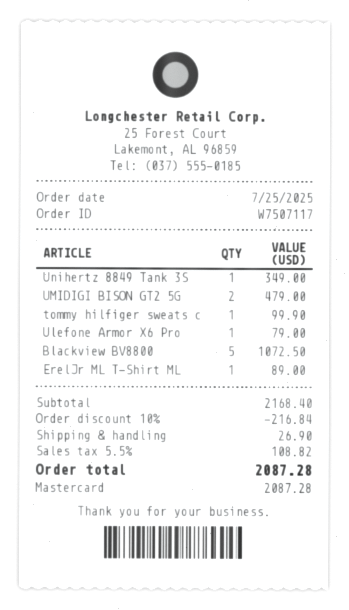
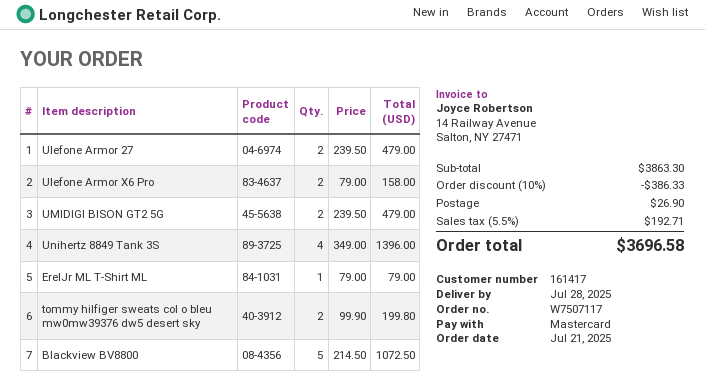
order date: 2025-07-25 -> 2025-07-21
Unihertz 8849 Tank 3S: 1 for 349.00 -> 4 for 1396.00
tommy hilfiger sweats c: 1 for 99.90 -> 2 for 199.80
Ulefone Armor X6 Pro: 1 for 79.00 -> 2 for 158.00
ErelJr ML T-Shirt ML: 1 for 89.00 -> 1 for 79.00
Ulefone Armor 27: none -> 2 for 479.00
subtotal: 2168.40 -> 3863.30
discount: 10% = 216.84 -> 10% = 386.33
tax: 5.5% = 108.82 -> 5.5% = 192.71
total: 2087.28 -> 3696.58

